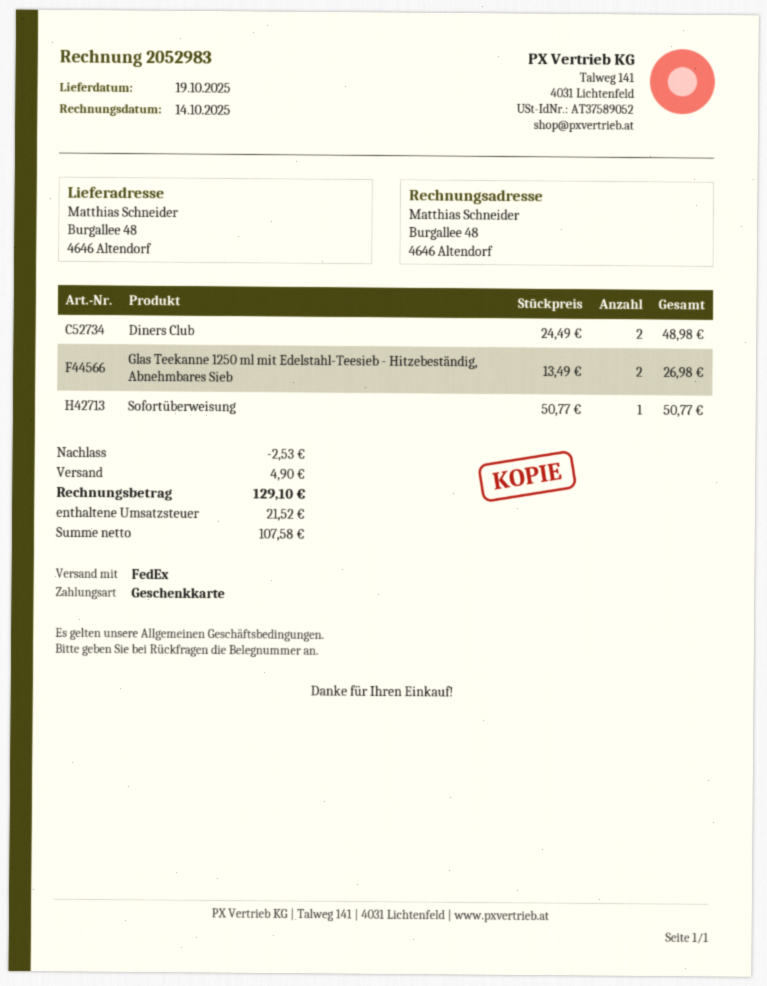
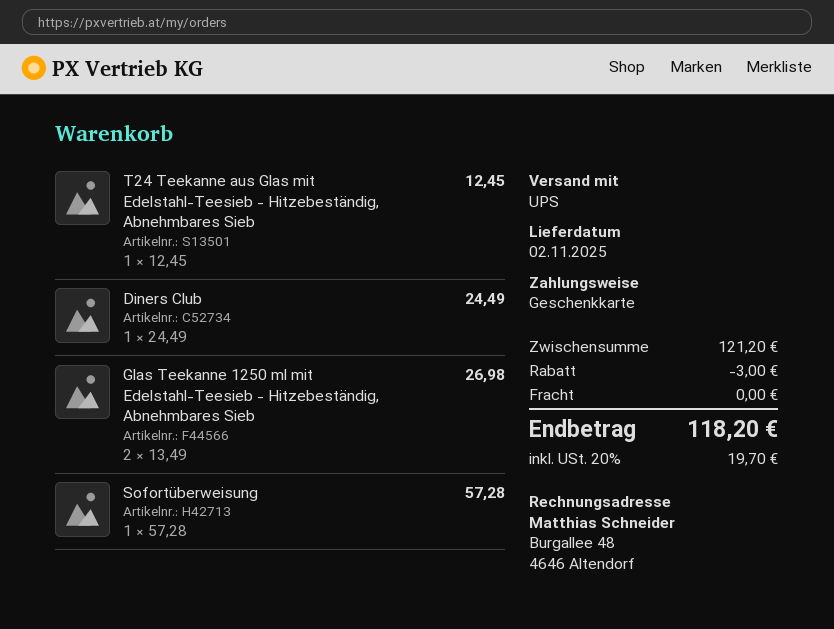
delivery date: 2025-10-19 -> 2025-11-02
shipping method: FedEx -> UPS
Diners Club: 2 x 24.49 = 48.98 -> 1 x 24.49 = 24.49
Sofortüberweisung: 1 x 50.77 = 50.77 -> 1 x 57.28 = 57.28
T24 Teekanne aus Glas mit Edelstahl-Teesieb - Hitzebeständig, Abnehmbares Sieb: none -> 1 x 12.45 = 12.45
discount: 2.53 -> 3.00
shipping: 4.90 -> 0.00
tax: 21.52 -> 19.70
total: 129.10 -> 118.20

